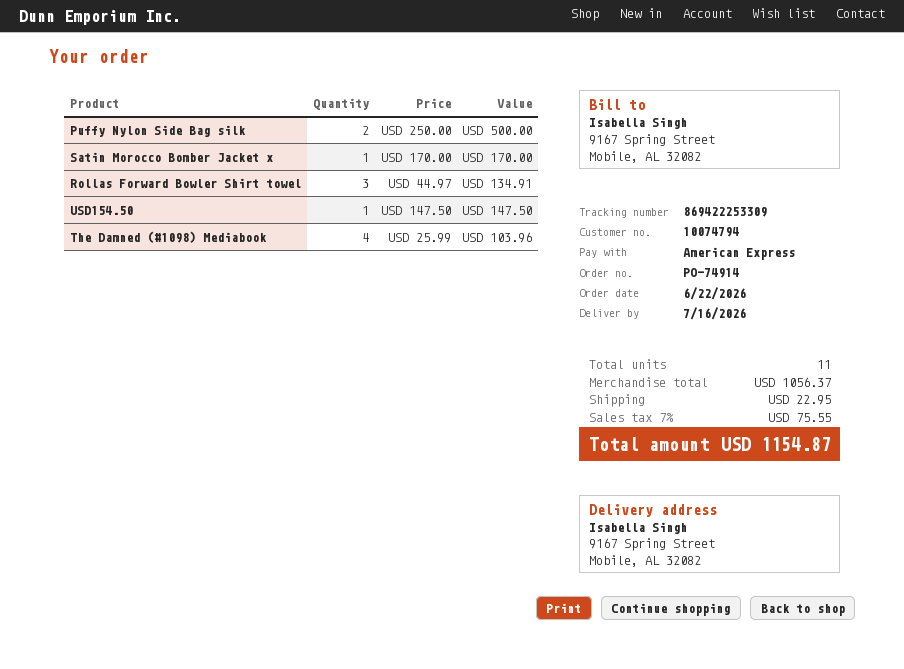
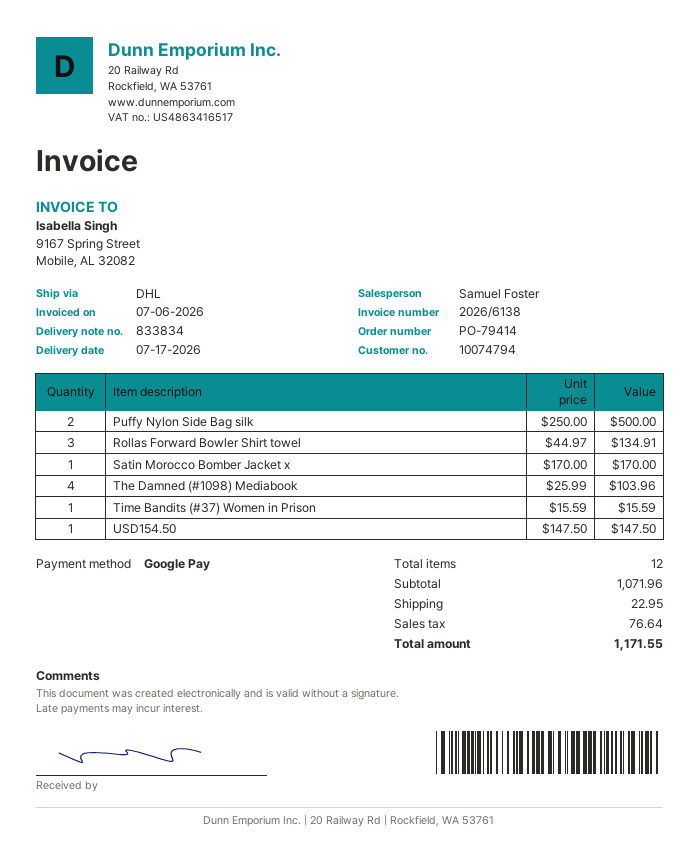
order number: PO-74914 -> PO-79414
delivery date: 2026-07-16 -> 2026-07-17
payment method: American Express -> Google Pay
Time Bandits (#37) Women in Prison: none -> 1 x 15.59 = 15.59
total quantity: 11 -> 12
subtotal: 1056.37 -> 1071.96
tax: 75.55 -> 76.64
total: 1154.87 -> 1171.55

